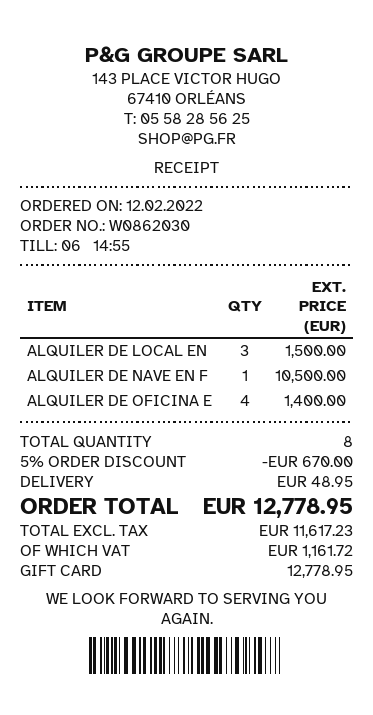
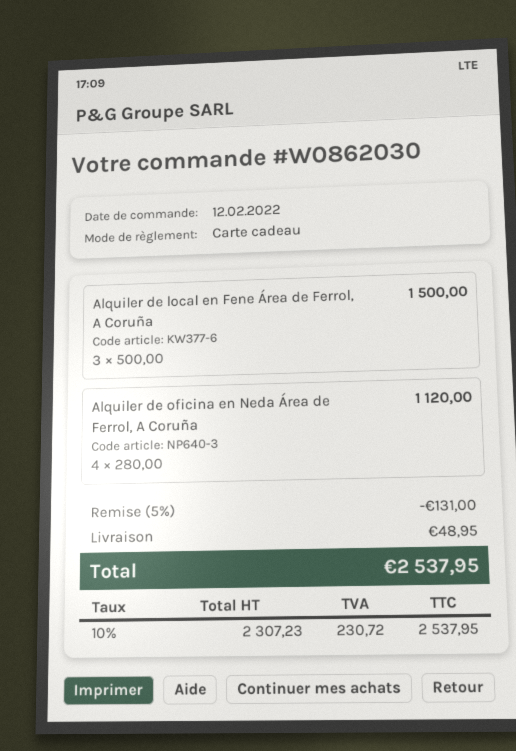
ALQUILER DE NAVE EN F: 1 for 10500.00 -> none
ALQUILER DE OFICINA E: 4 for 1400.00 -> 4 for 1120.00
discount: 5% = 670.00 -> 5% = 131.00
net: 11617.23 -> 2307.23
tax: 1161.72 -> 230.72
total: 12778.95 -> 2537.95

